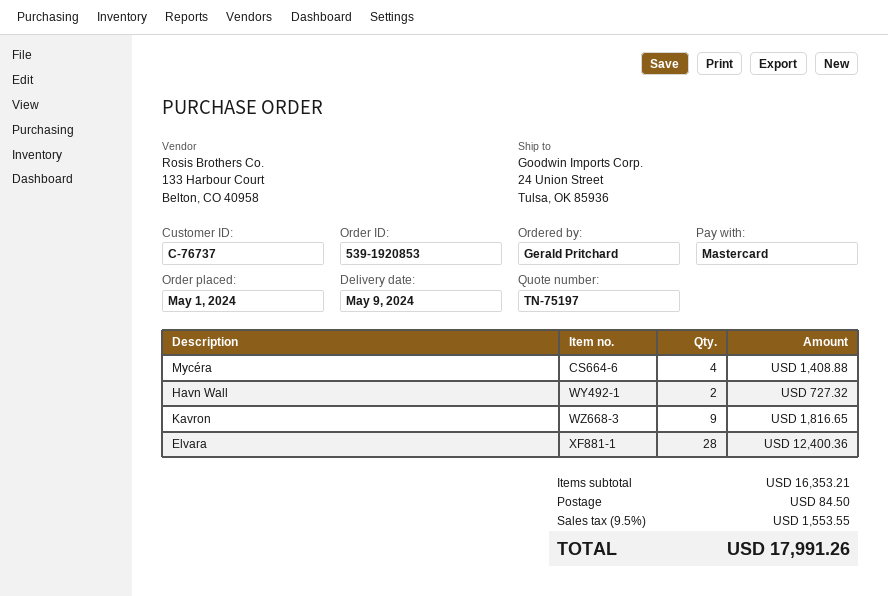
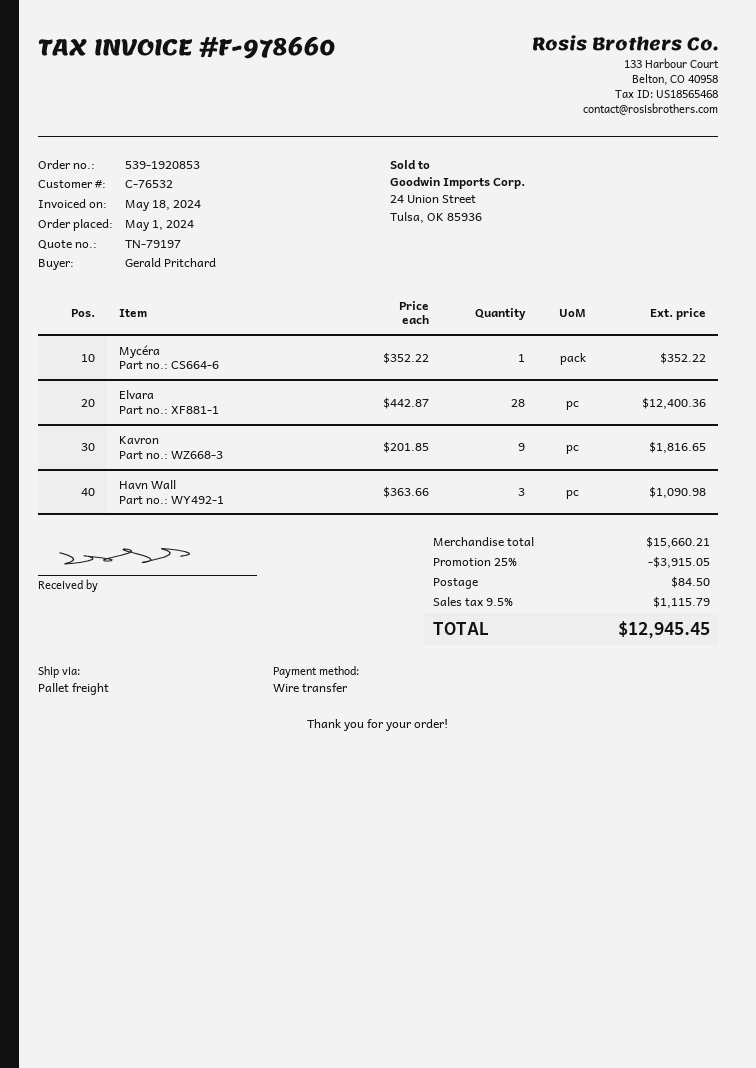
quote number: TN-75197 -> TN-79197
customer number: C-76737 -> C-76532
payment method: Mastercard -> bank transfer
Mycéra: 4 for 1408.88 -> 1 for 352.22
Havn Wall: 2 for 727.32 -> 3 for 1090.98
subtotal: 16353.21 -> 15660.21
discount: none -> 25% = 3915.05
tax: 9.5% = 1553.55 -> 9.5% = 1115.79
total: 17991.26 -> 12945.45

